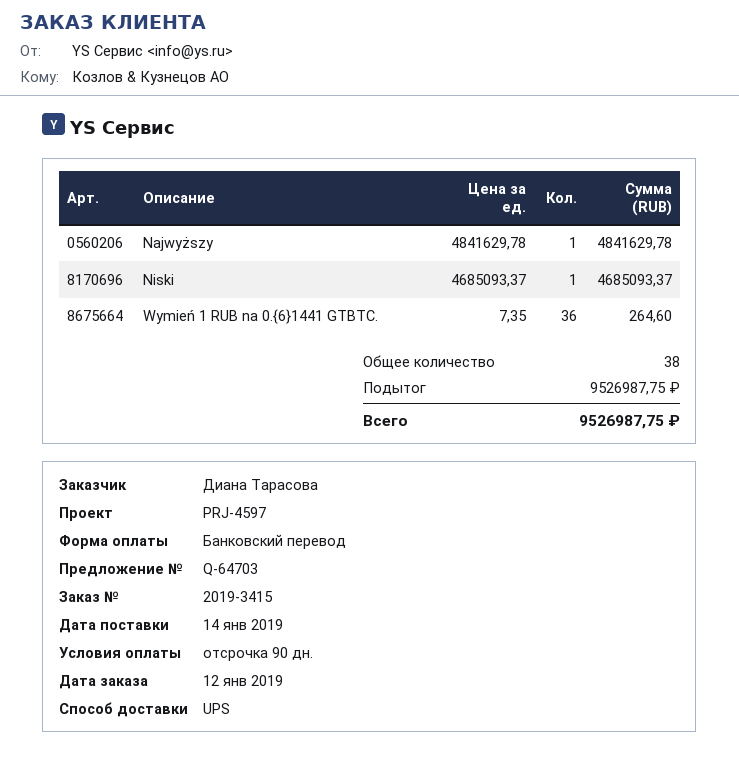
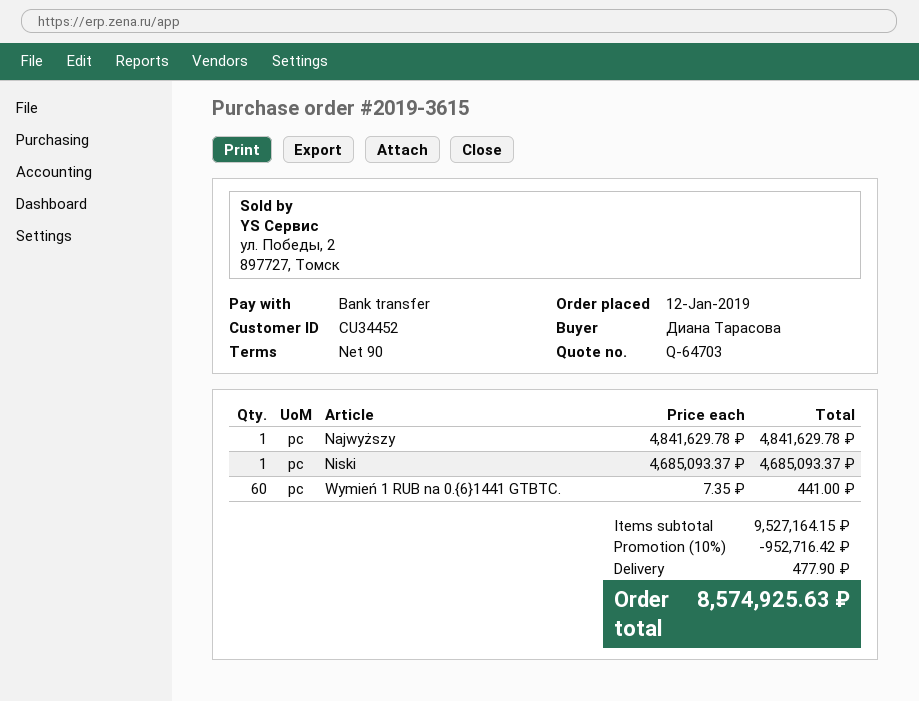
order number: 2019-3415 -> 2019-3615
Wymień 1 RUB na 0.{6}1441 GTBTC.: 36 x 7.35 = 264.60 -> 60 x 7.35 = 441.00
subtotal: 9526987.75 -> 9527164.15
discount: none -> 10% = 952716.42
shipping: none -> 477.90
total: 9526987.75 -> 8574925.63

